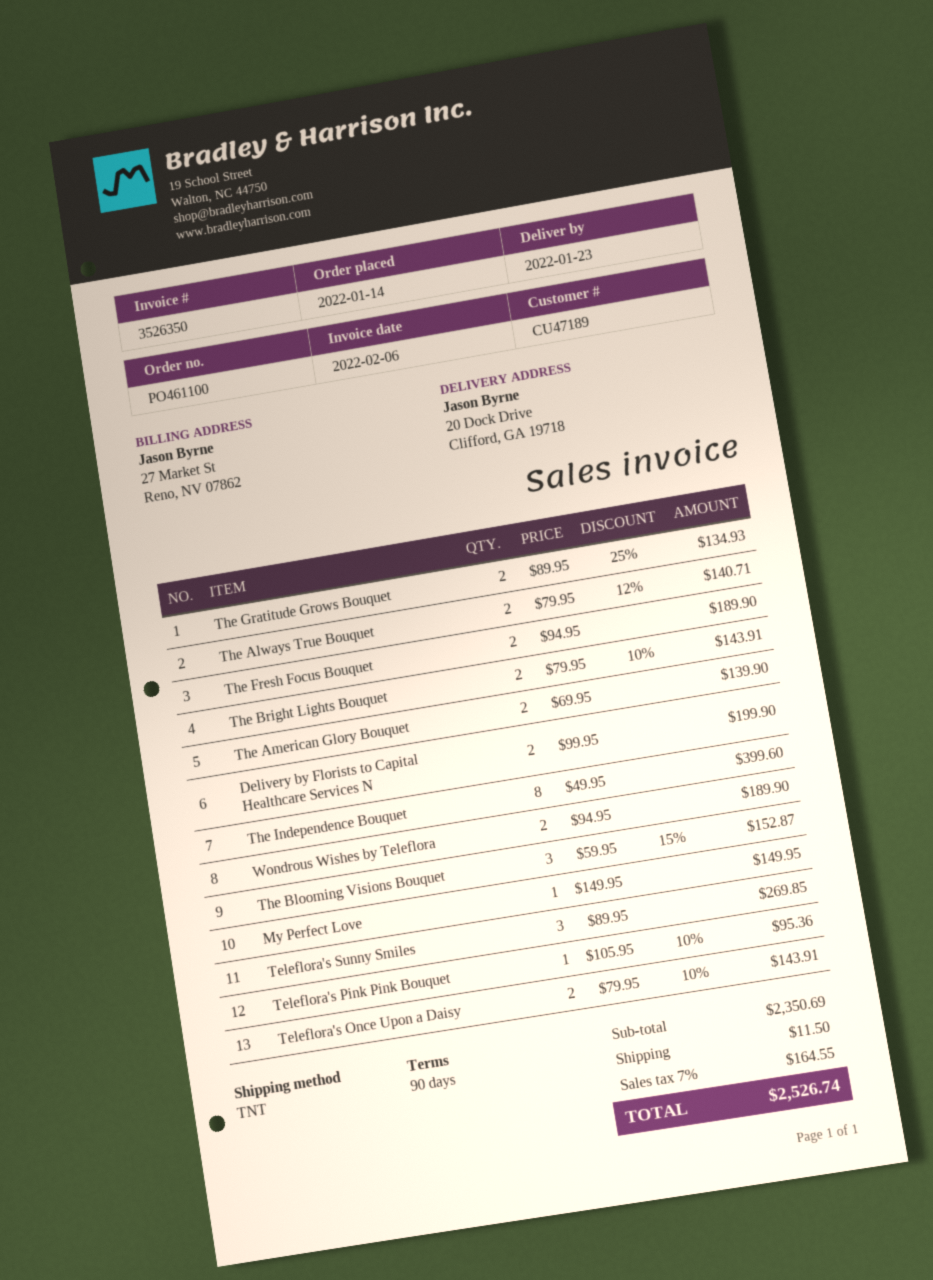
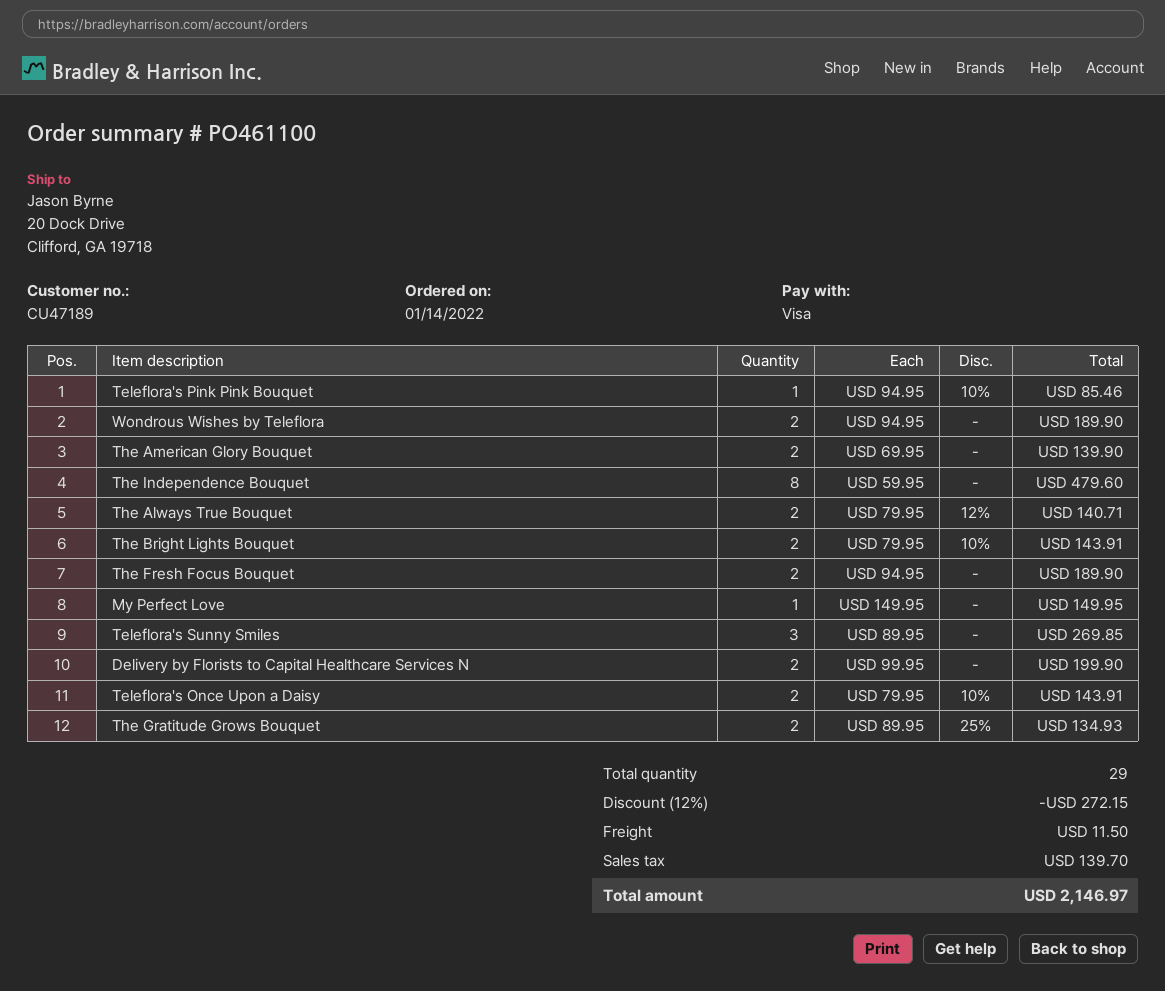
The Independence Bouquet: 8 x 49.95 = 399.60 -> 8 x 59.95 = 479.60
The Blooming Visions Bouquet: 3 x 59.95 - 15% = 152.87 -> none
Teleflora's Pink Pink Bouquet: 1 x 105.95 - 10% = 95.36 -> 1 x 94.95 - 10% = 85.46
discount: none -> 12% = 272.15
tax: 164.55 -> 139.70
total: 2526.74 -> 2146.97

